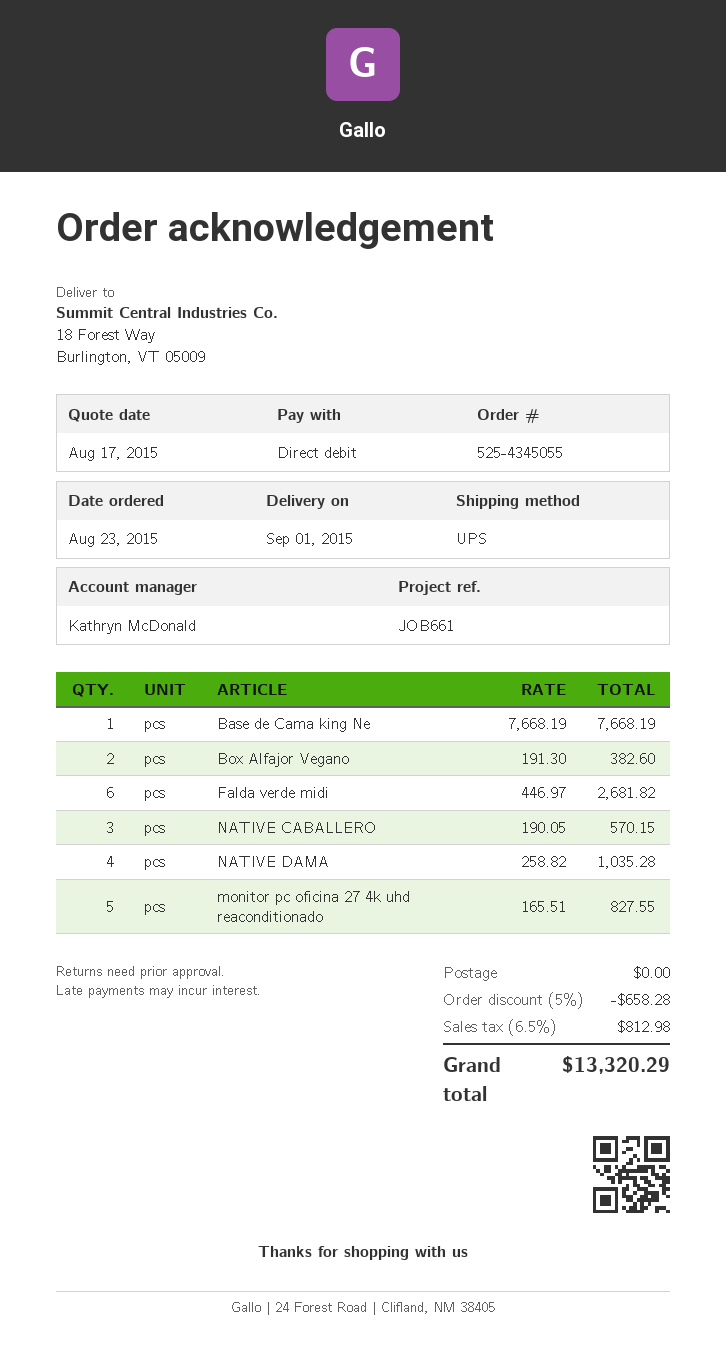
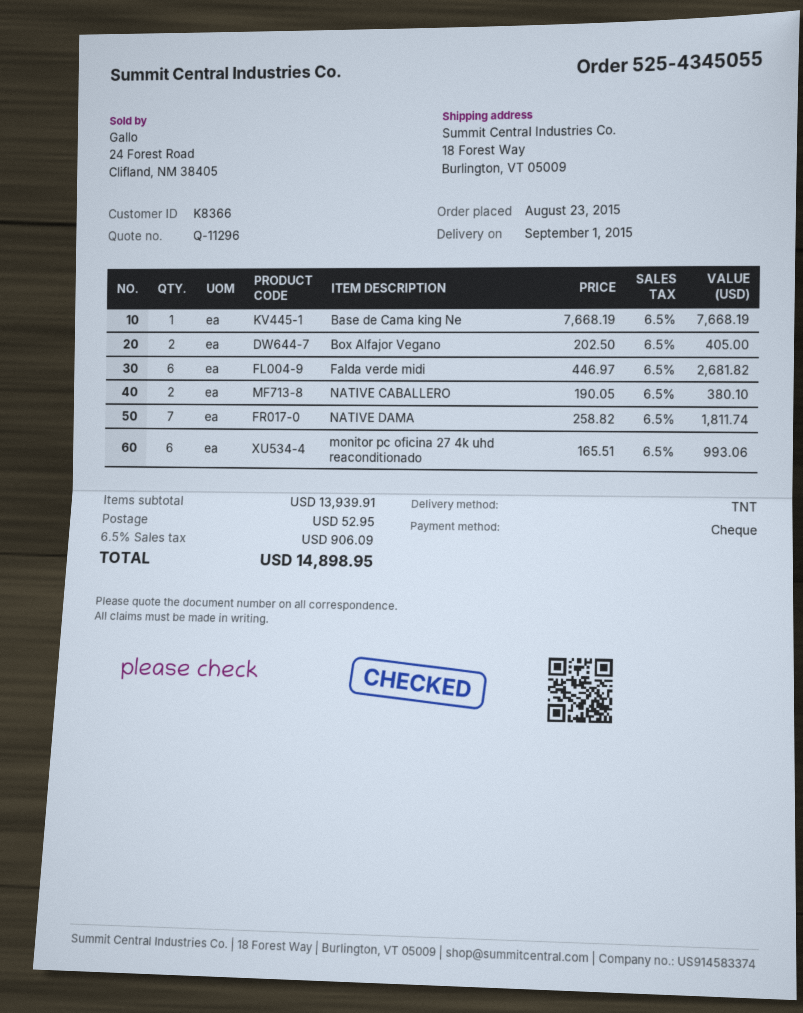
payment method: direct debit -> cheque
shipping method: UPS -> TNT
Box Alfajor Vegano: 2 x 191.30 = 382.60 -> 2 x 202.50 = 405.00
NATIVE CABALLERO: 3 x 190.05 = 570.15 -> 2 x 190.05 = 380.10
NATIVE DAMA: 4 x 258.82 = 1035.28 -> 7 x 258.82 = 1811.74
monitor pc oficina 27 4k uhd reaconditionado: 5 x 165.51 = 827.55 -> 6 x 165.51 = 993.06
discount: 5% = 658.28 -> none
shipping: 0.00 -> 52.95
tax: 6.5% = 812.98 -> 6.5% = 906.09
total: 13320.29 -> 14898.95

